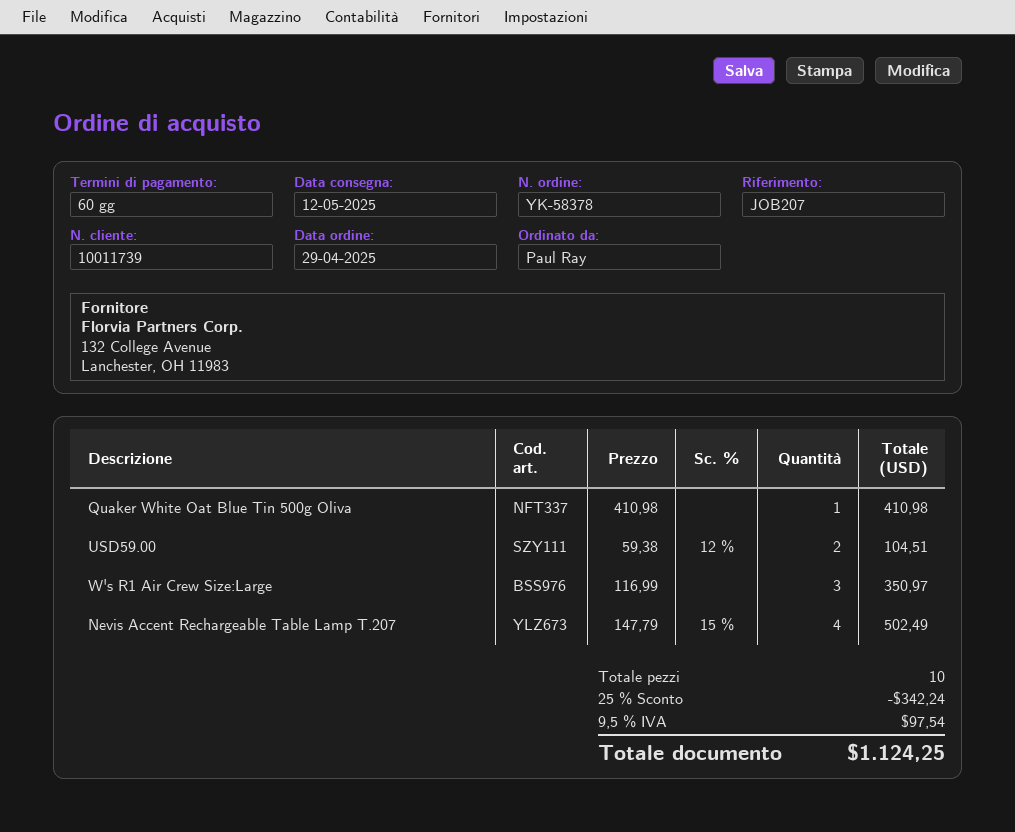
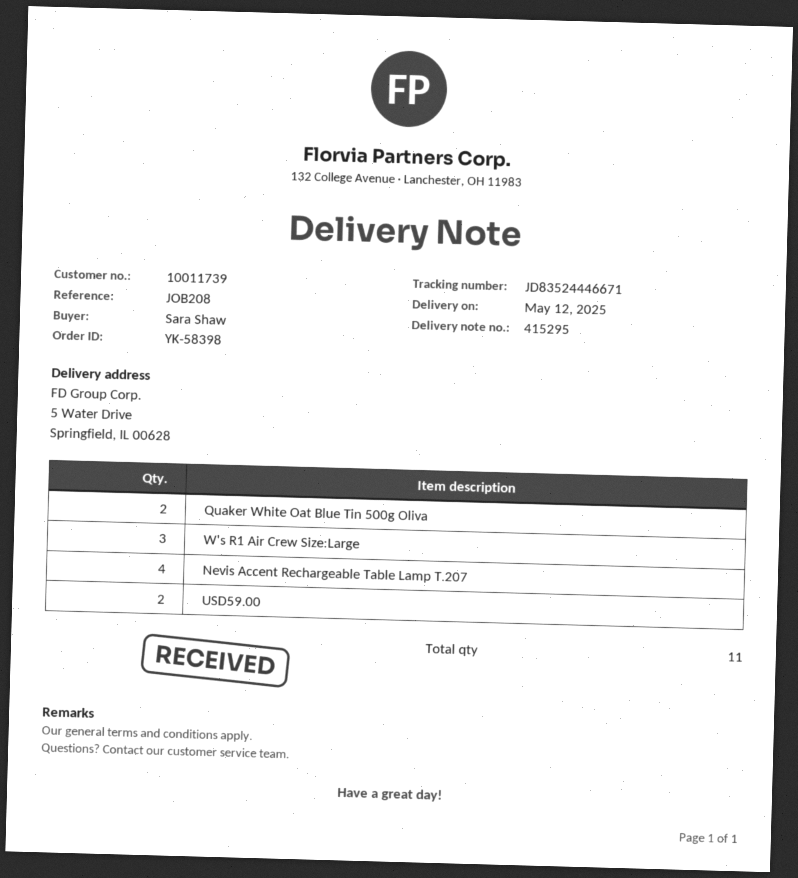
order number: YK-58378 -> YK-58398
reference: JOB207 -> JOB208
ordered by: Paul Ray -> Sara Shaw
Quaker White Oat Blue Tin 500g Oliva: 1 -> 2
total quantity: 10 -> 11

